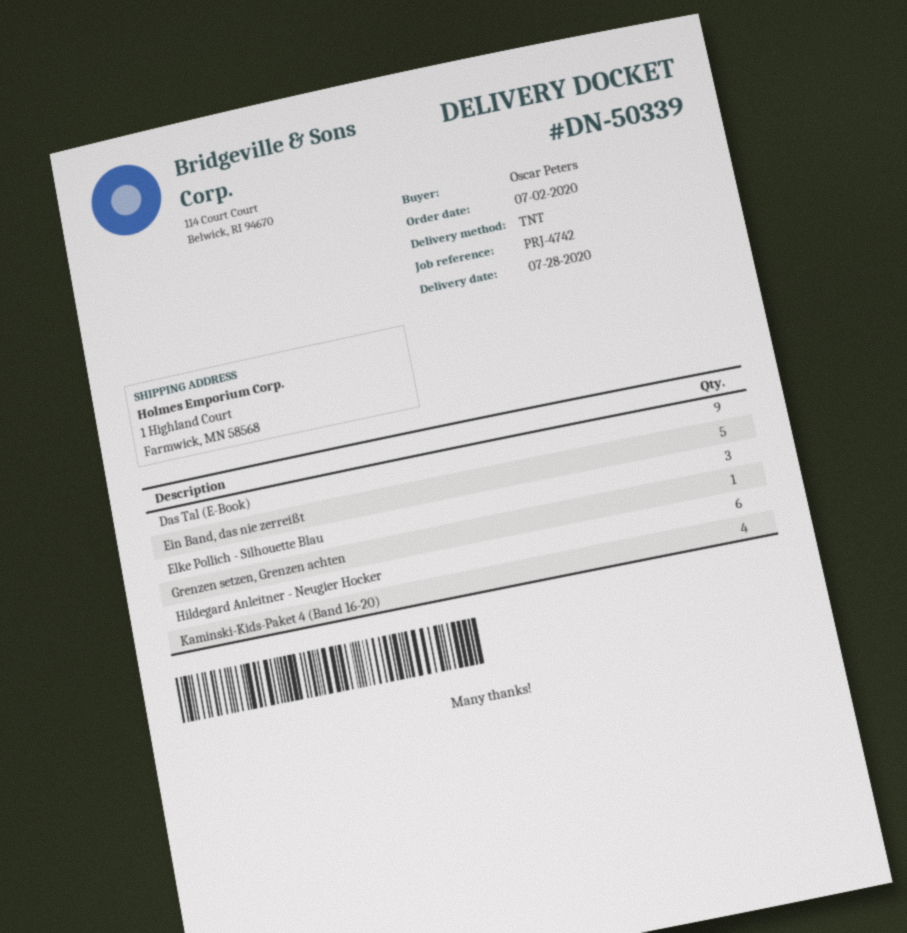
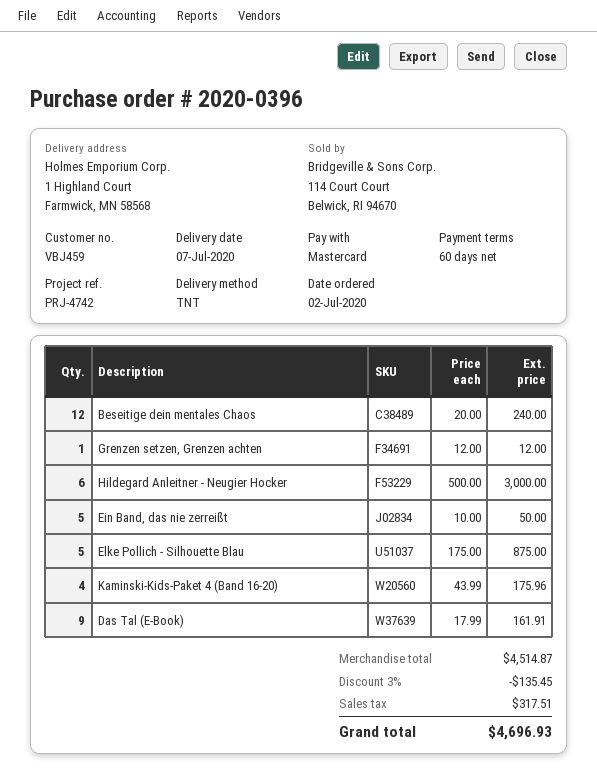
delivery date: 2020-07-28 -> 2020-07-07
Elke Pollich - Silhouette Blau: 3 -> 5
Beseitige dein mentales Chaos: none -> 12

